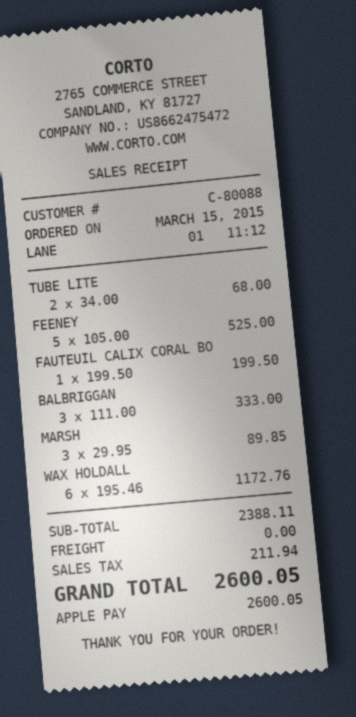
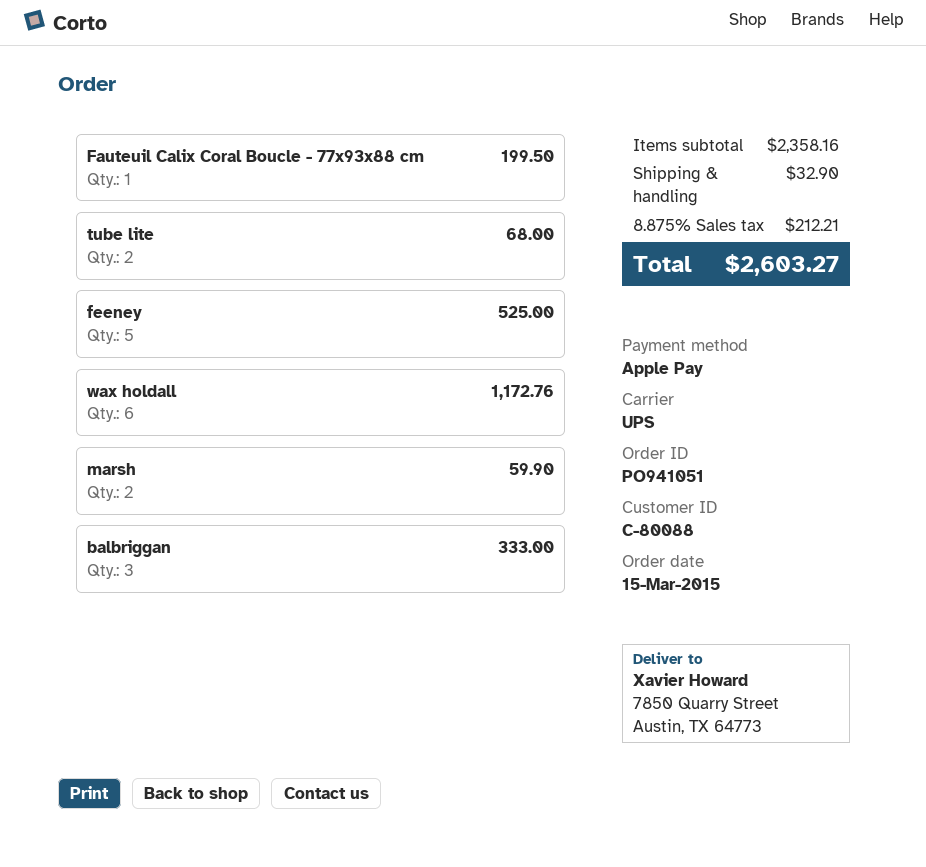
MARSH: 3 for 89.85 -> 2 for 59.90
subtotal: 2388.11 -> 2358.16
shipping: 0.00 -> 32.90
tax: 211.94 -> 212.21
total: 2600.05 -> 2603.27

